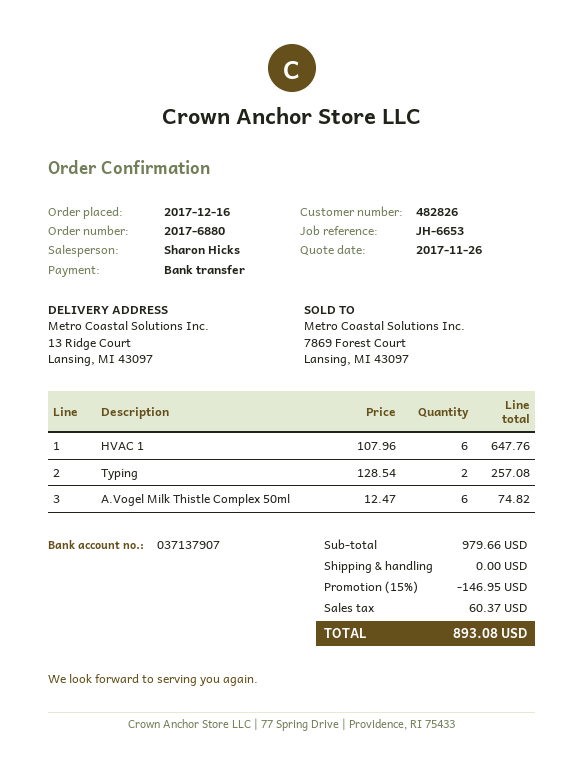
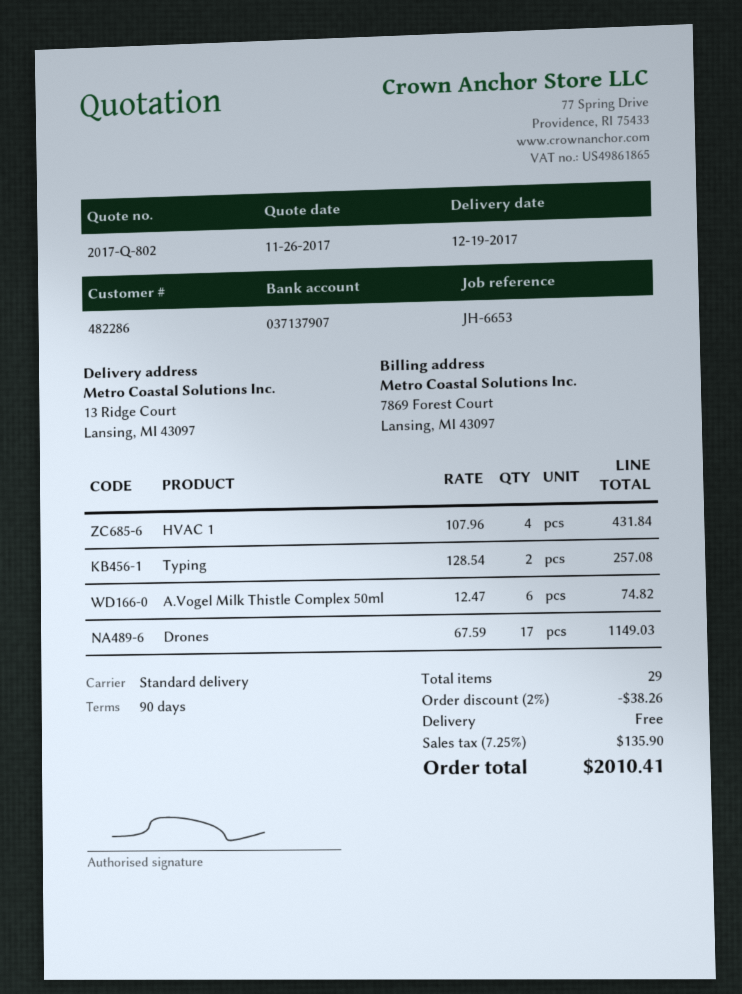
customer number: 482826 -> 482286
HVAC 1: 6 x 107.96 = 647.76 -> 4 x 107.96 = 431.84
Drones: none -> 17 x 67.59 = 1149.03
discount: 15% = 146.95 -> 2% = 38.26
tax: 60.37 -> 135.90
total: 893.08 -> 2010.41

